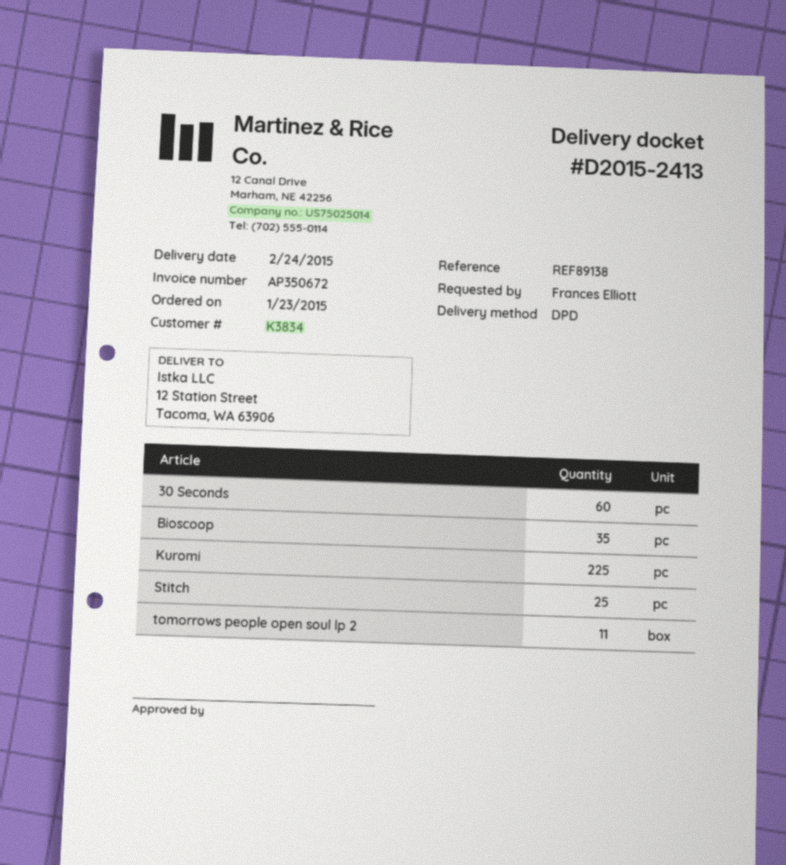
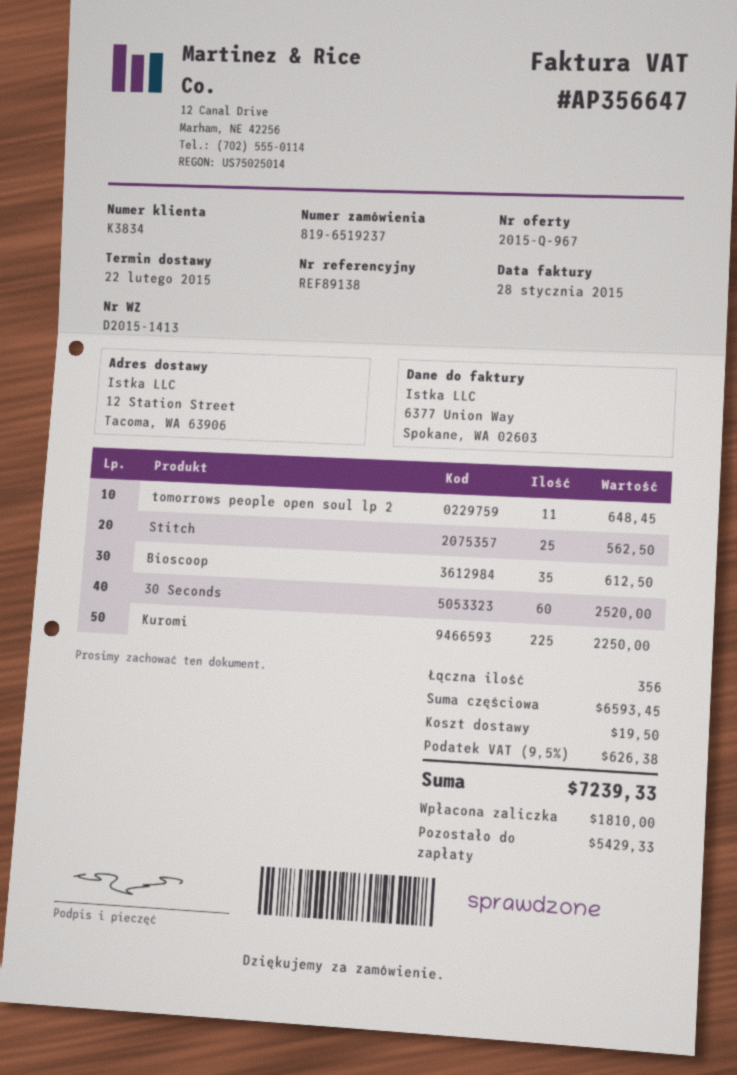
delivery note number: D2015-2413 -> D2015-1413
delivery date: 2015-02-24 -> 2015-02-22
invoice number: AP350672 -> AP356647

